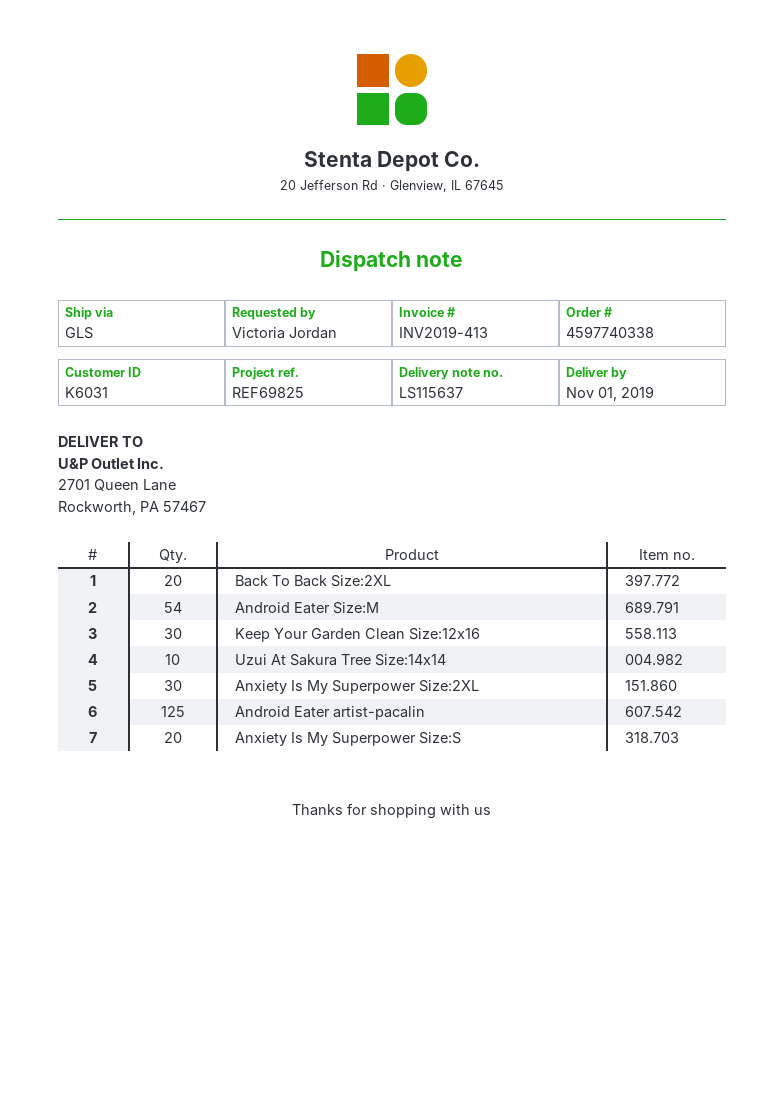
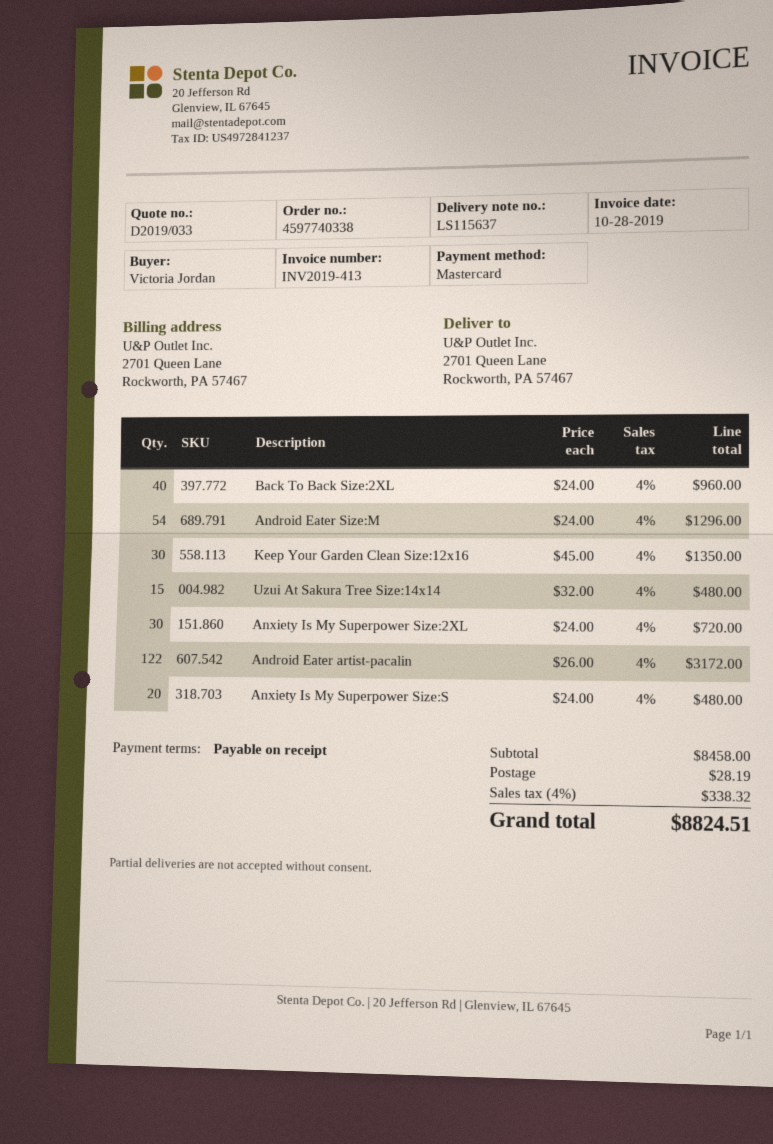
Back To Back Size:2XL: 20 -> 40
Uzui At Sakura Tree Size:14x14: 10 -> 15
Android Eater artist-pacalin: 125 -> 122

